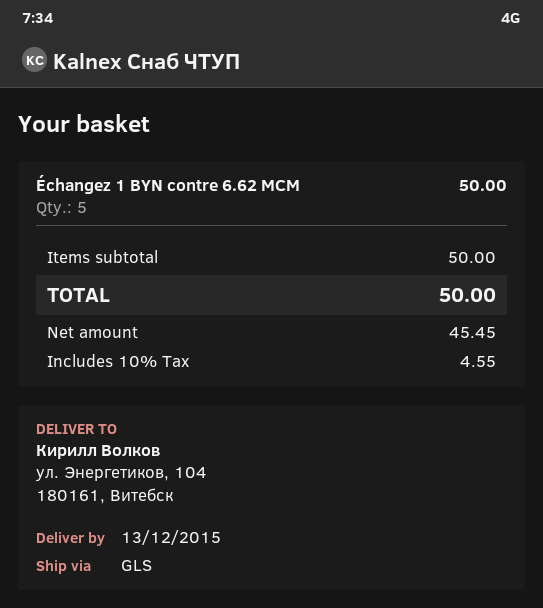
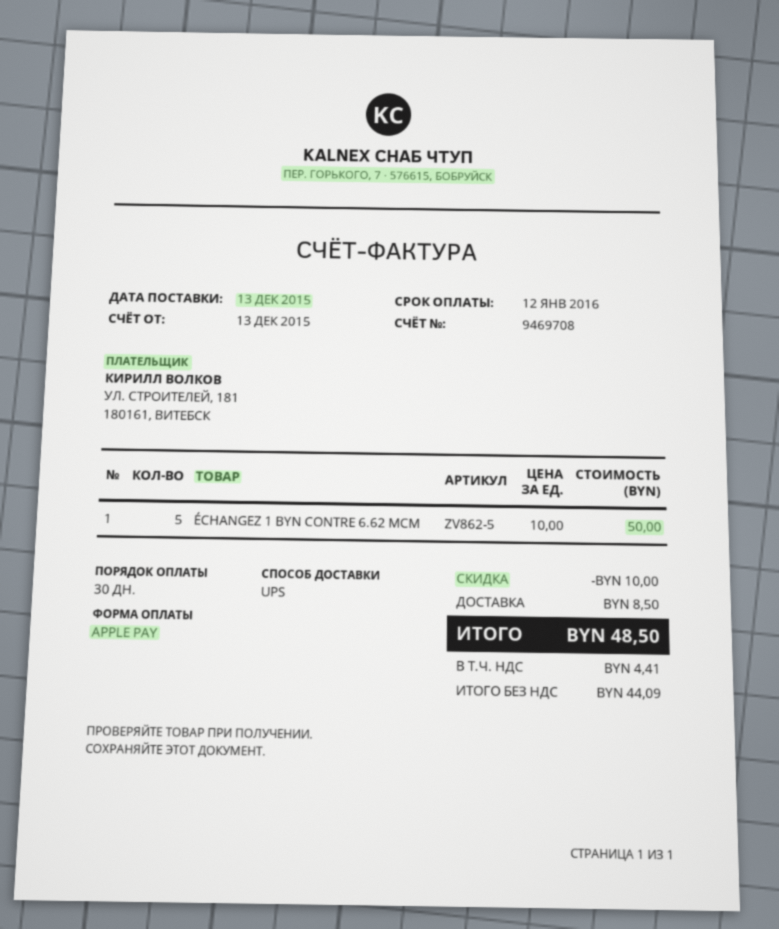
shipping method: GLS -> UPS
discount: none -> 10.00
shipping: none -> 8.50
net: 45.45 -> 44.09
tax: 4.55 -> 4.41
total: 50.00 -> 48.50

